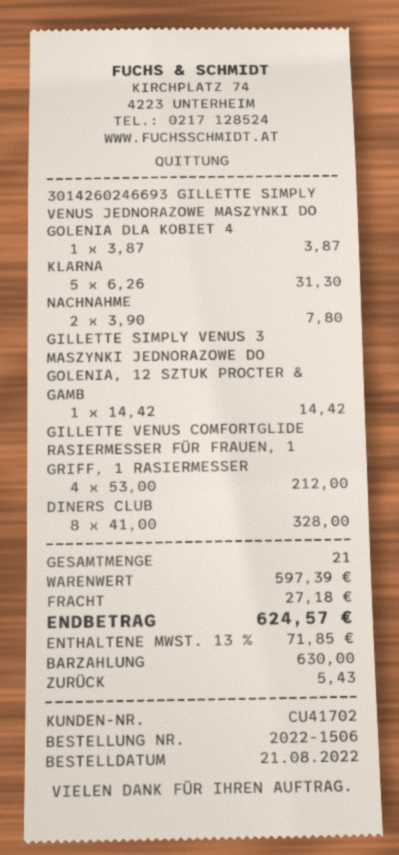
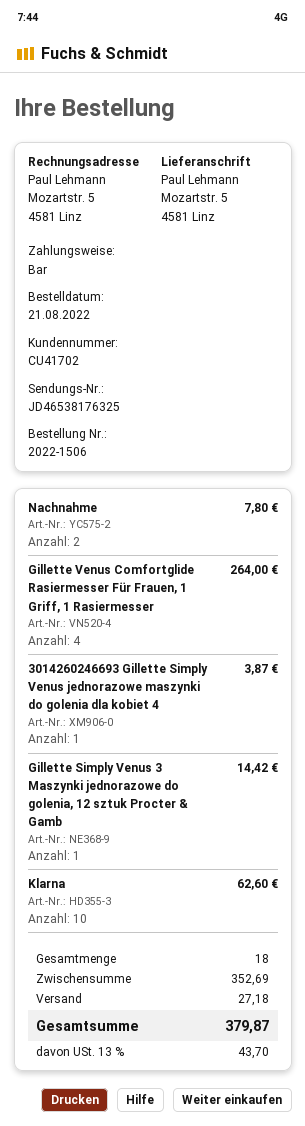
KLARNA: 5 for 31.30 -> 10 for 62.60
GILLETTE VENUS COMFORTGLIDE RASIERMESSER FÜR FRAUEN, 1 GRIFF, 1 RASIERMESSER: 4 for 212.00 -> 4 for 264.00
DINERS CLUB: 8 for 328.00 -> none
total quantity: 21 -> 18
subtotal: 597.39 -> 352.69
tax: 13% = 71.85 -> 13% = 43.70
total: 624.57 -> 379.87

